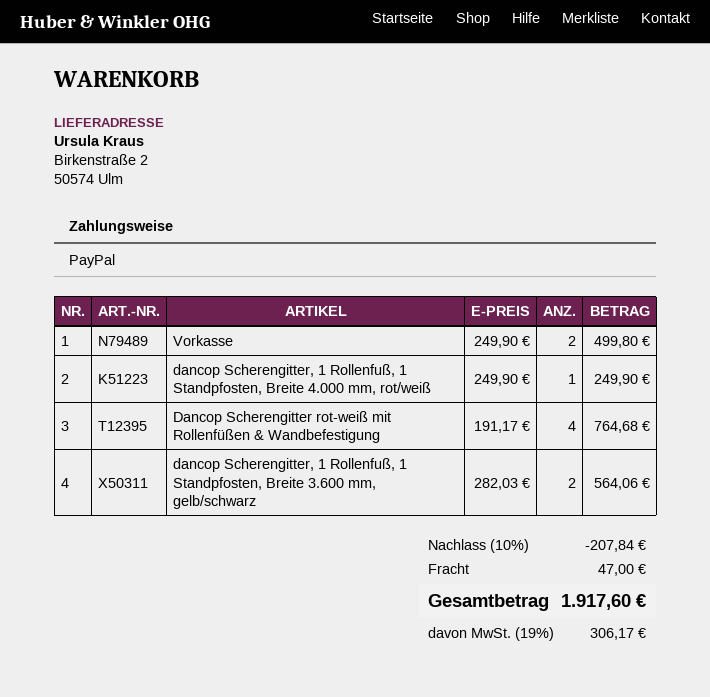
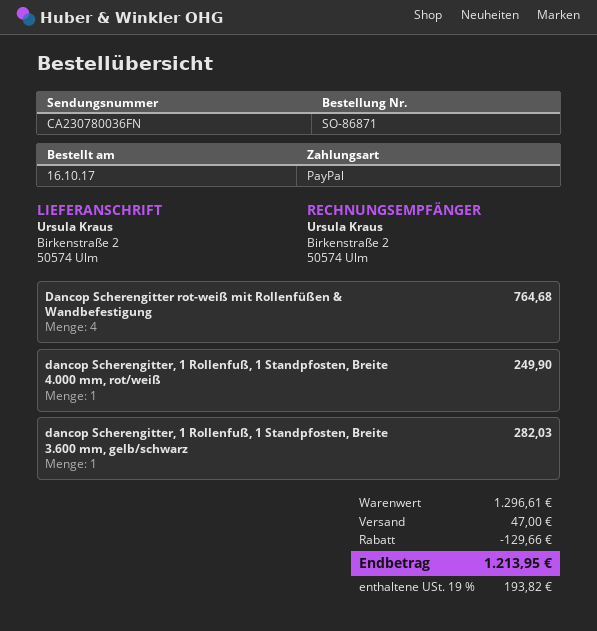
Vorkasse: 2 for 499.80 -> none
dancop Scherengitter, 1 Rollenfuß, 1 Standpfosten, Breite 3.600 mm, gelb/schwarz: 2 for 564.06 -> 1 for 282.03
discount: 207.84 -> 129.66
tax: 19% = 306.17 -> 19% = 193.82
total: 1917.60 -> 1213.95

